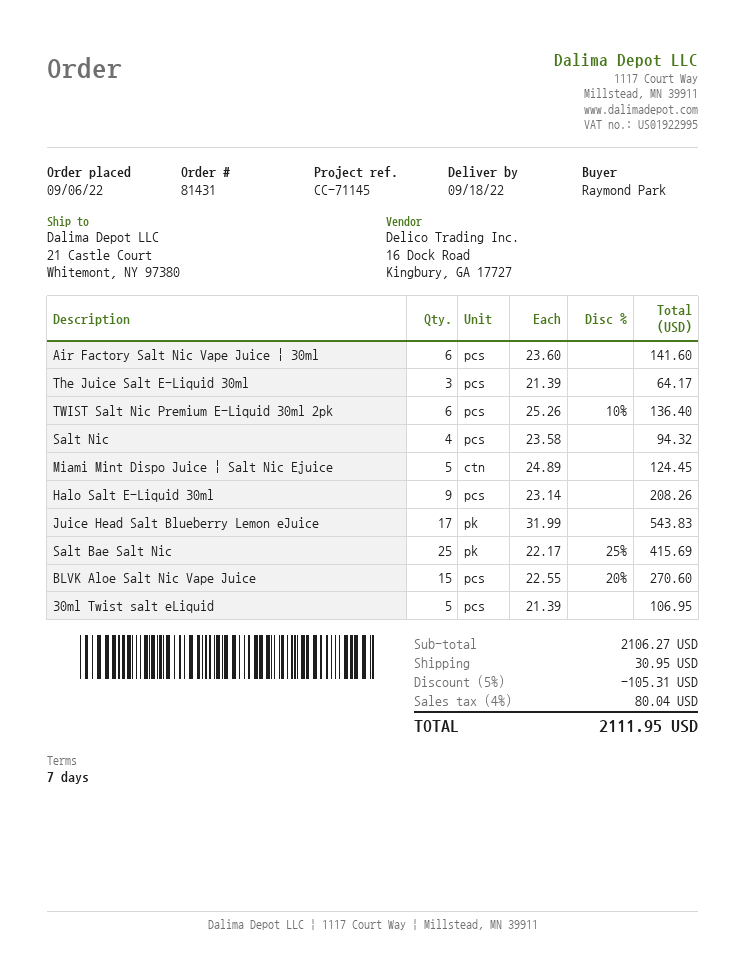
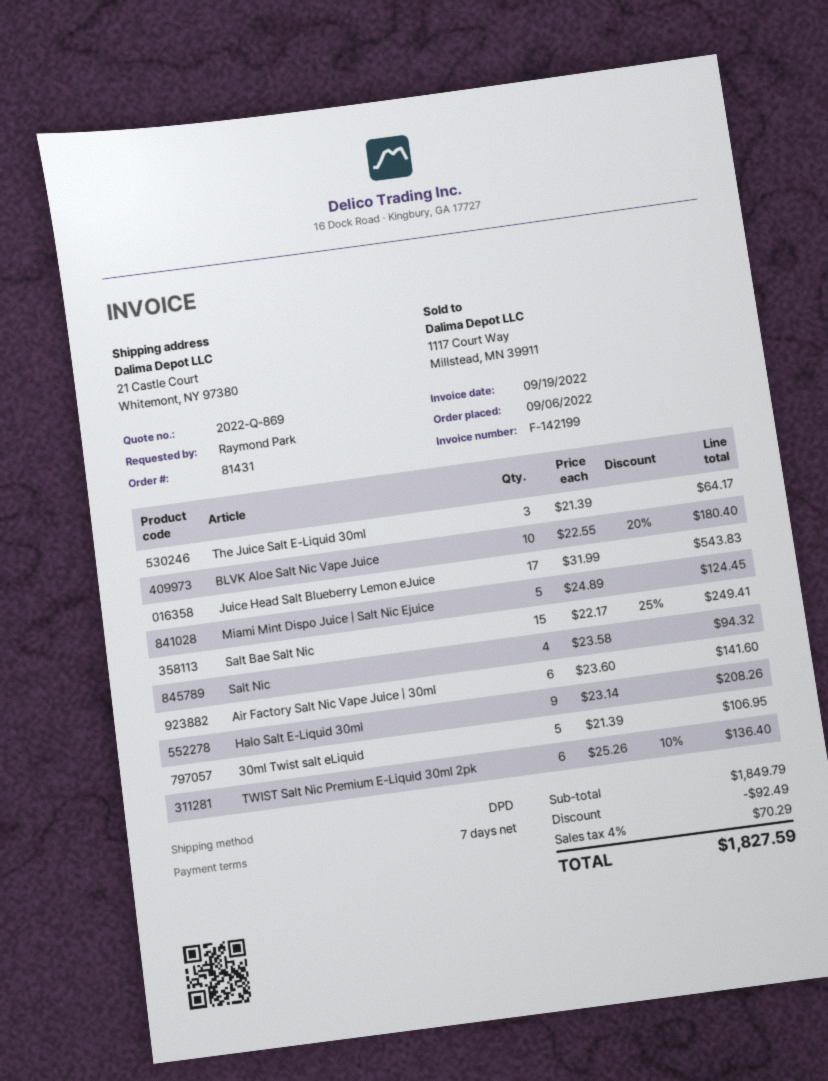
Salt Bae Salt Nic: 25 x 22.17 - 25% = 415.69 -> 15 x 22.17 - 25% = 249.41
BLVK Aloe Salt Nic Vape Juice: 15 x 22.55 - 20% = 270.60 -> 10 x 22.55 - 20% = 180.40
subtotal: 2106.27 -> 1849.79
discount: 105.31 -> 92.49
shipping: 30.95 -> none
tax: 4% = 80.04 -> 4% = 70.29
total: 2111.95 -> 1827.59

